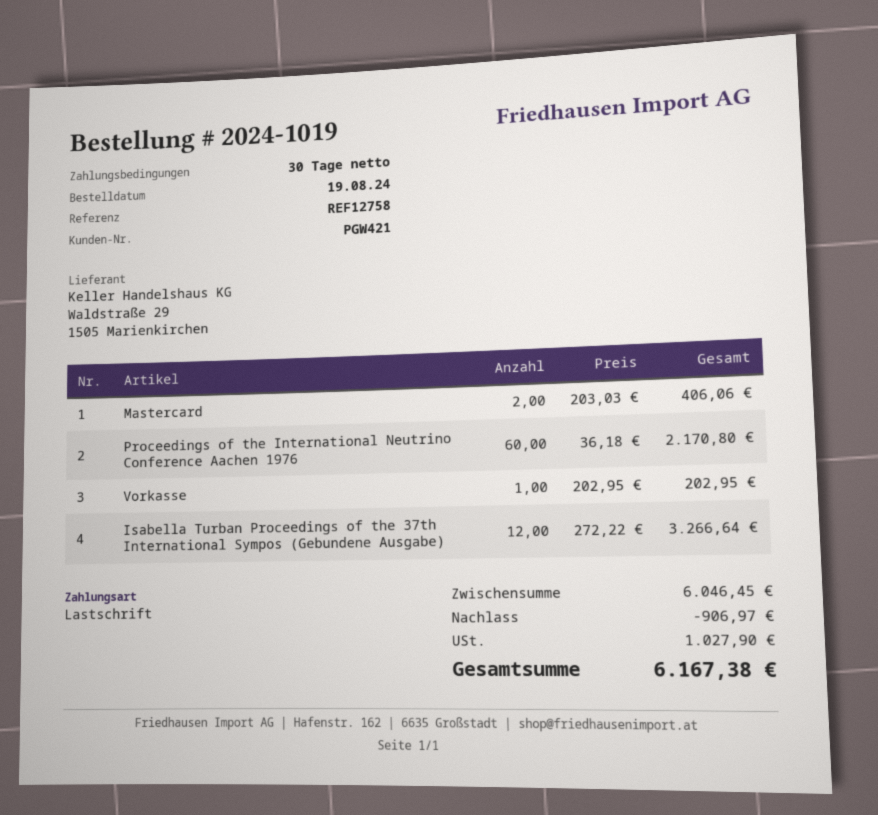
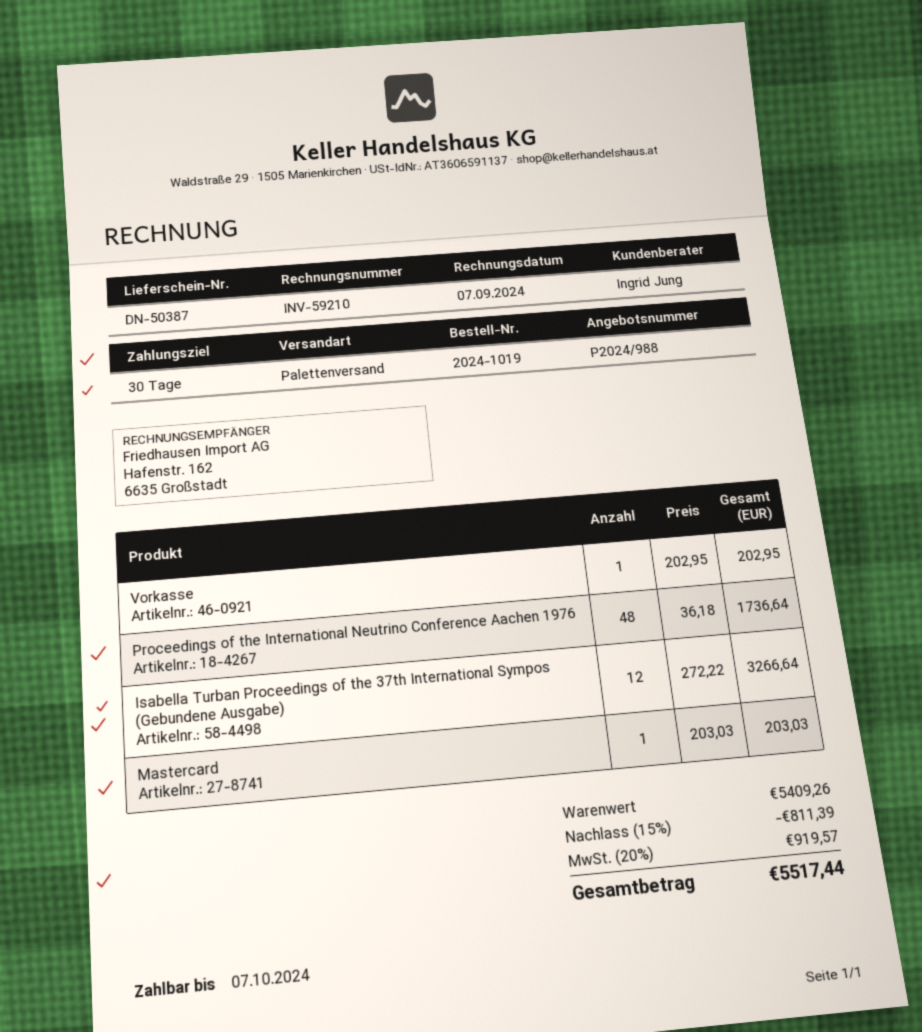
Mastercard: 2 x 203.03 = 406.06 -> 1 x 203.03 = 203.03
Proceedings of the International Neutrino Conference Aachen 1976: 60 x 36.18 = 2170.80 -> 48 x 36.18 = 1736.64
subtotal: 6046.45 -> 5409.26
discount: 906.97 -> 811.39
tax: 1027.90 -> 919.57
total: 6167.38 -> 5517.44

